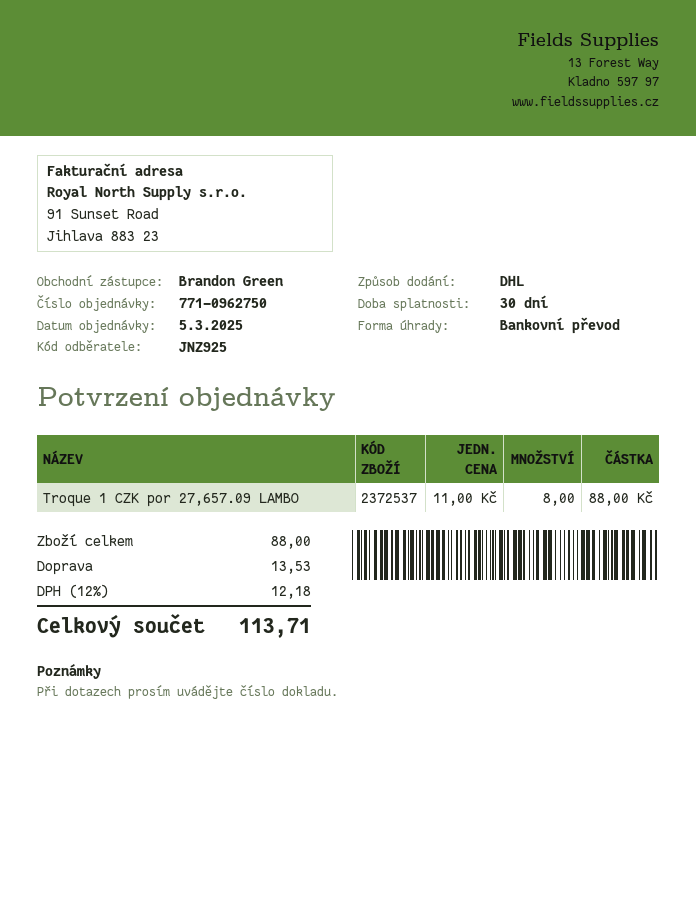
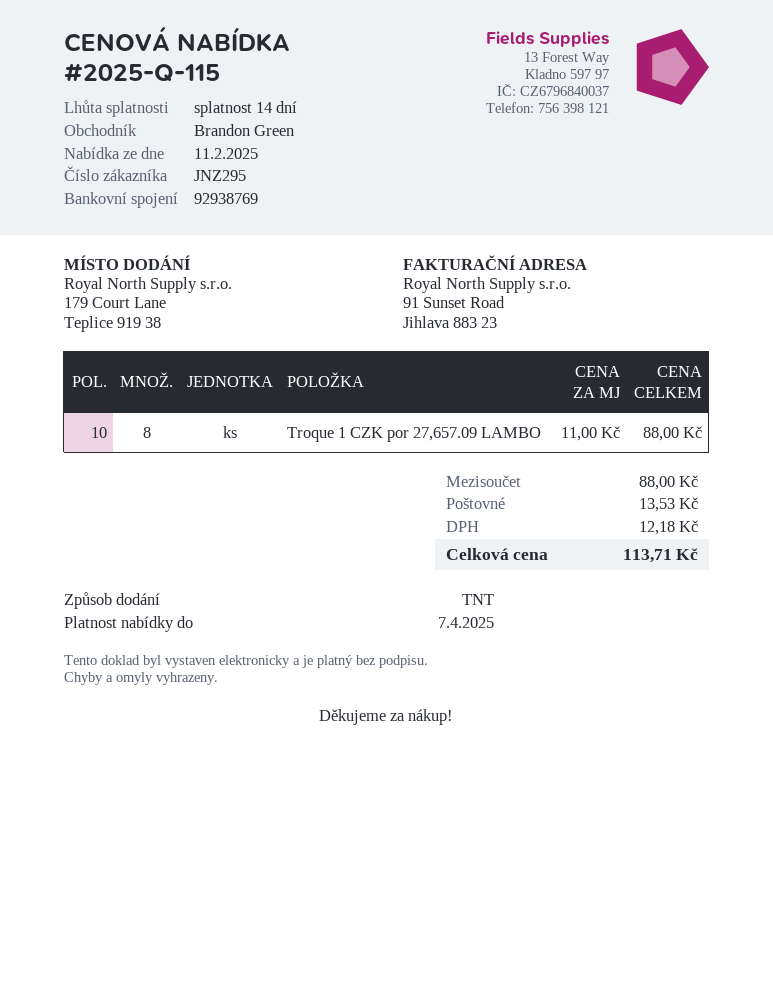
payment terms: 30 days -> 14 days
customer number: JNZ925 -> JNZ295
shipping method: DHL -> TNT

